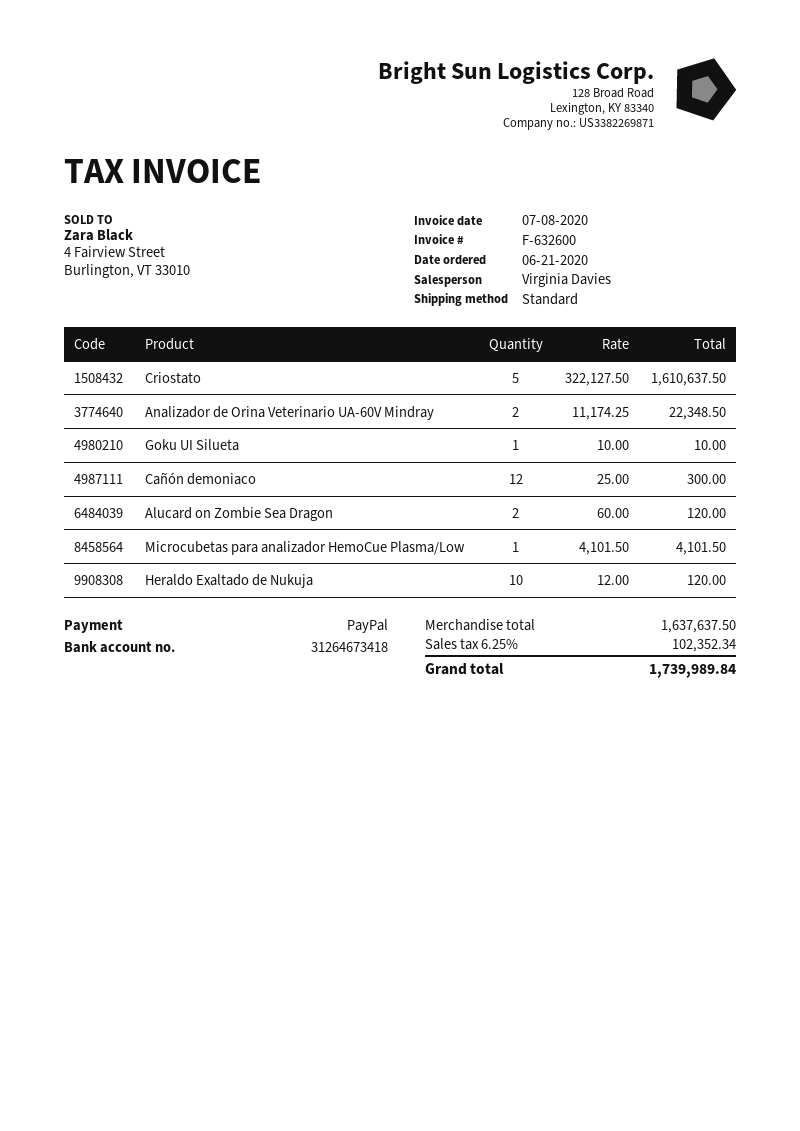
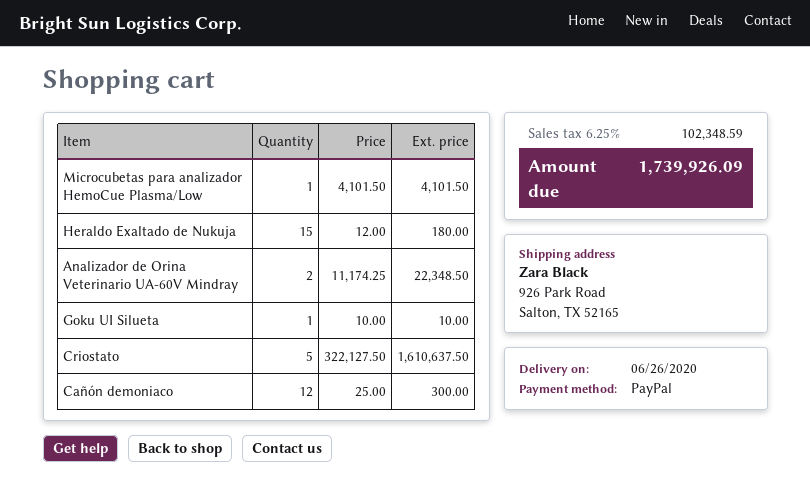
Alucard on Zombie Sea Dragon: 2 x 60.00 = 120.00 -> none
Heraldo Exaltado de Nukuja: 10 x 12.00 = 120.00 -> 15 x 12.00 = 180.00
tax: 6.25% = 102352.34 -> 6.25% = 102348.59
total: 1739989.84 -> 1739926.09

